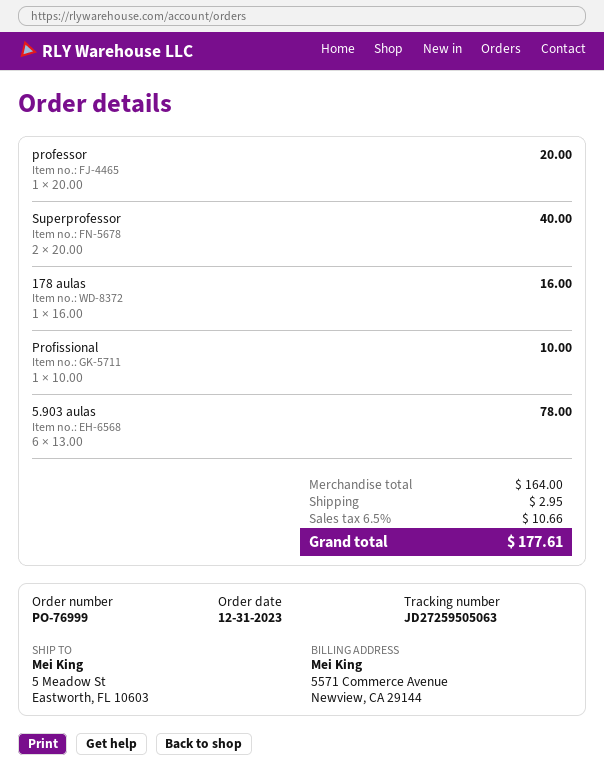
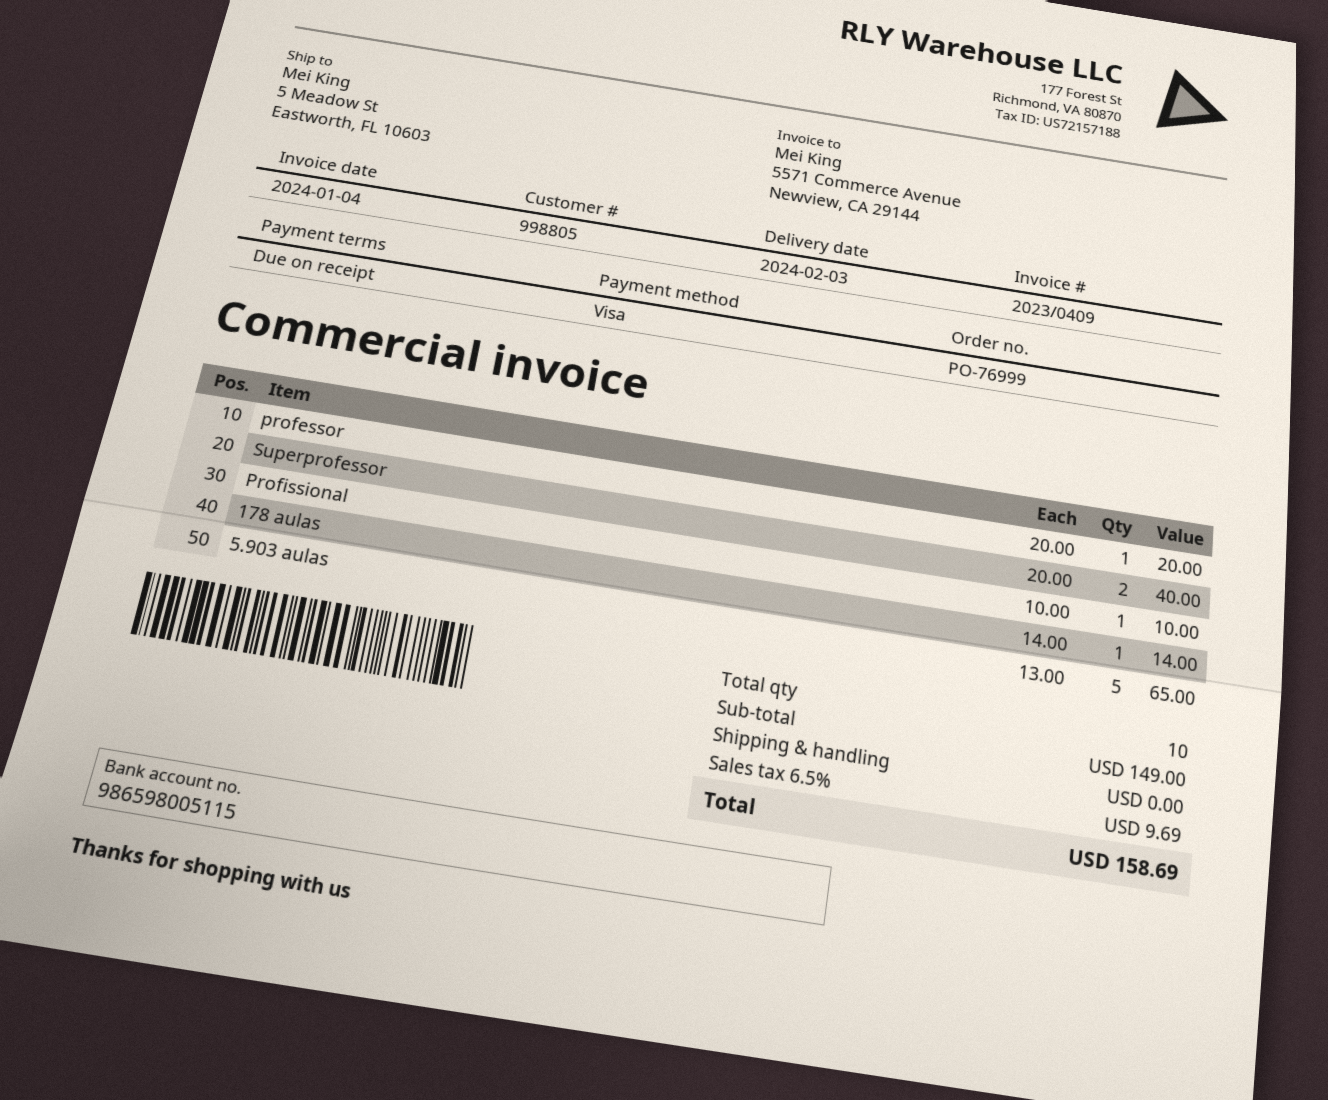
178 aulas: 1 x 16.00 = 16.00 -> 1 x 14.00 = 14.00
5.903 aulas: 6 x 13.00 = 78.00 -> 5 x 13.00 = 65.00
subtotal: 164.00 -> 149.00
shipping: 2.95 -> 0.00
tax: 6.5% = 10.66 -> 6.5% = 9.69
total: 177.61 -> 158.69

